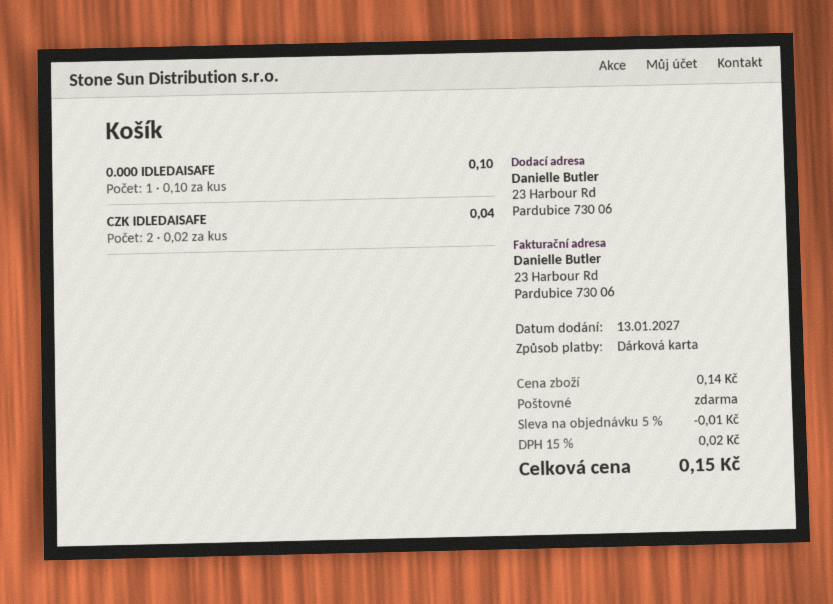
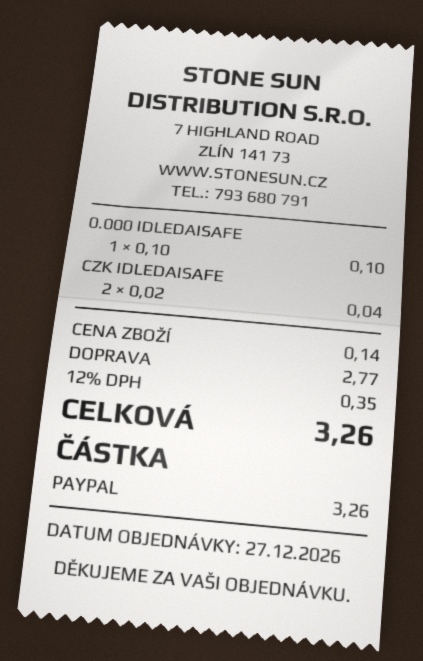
payment method: gift card -> PayPal
discount: 5% = 0.01 -> none
shipping: 0.00 -> 2.77
tax: 15% = 0.02 -> 12% = 0.35
total: 0.15 -> 3.26

